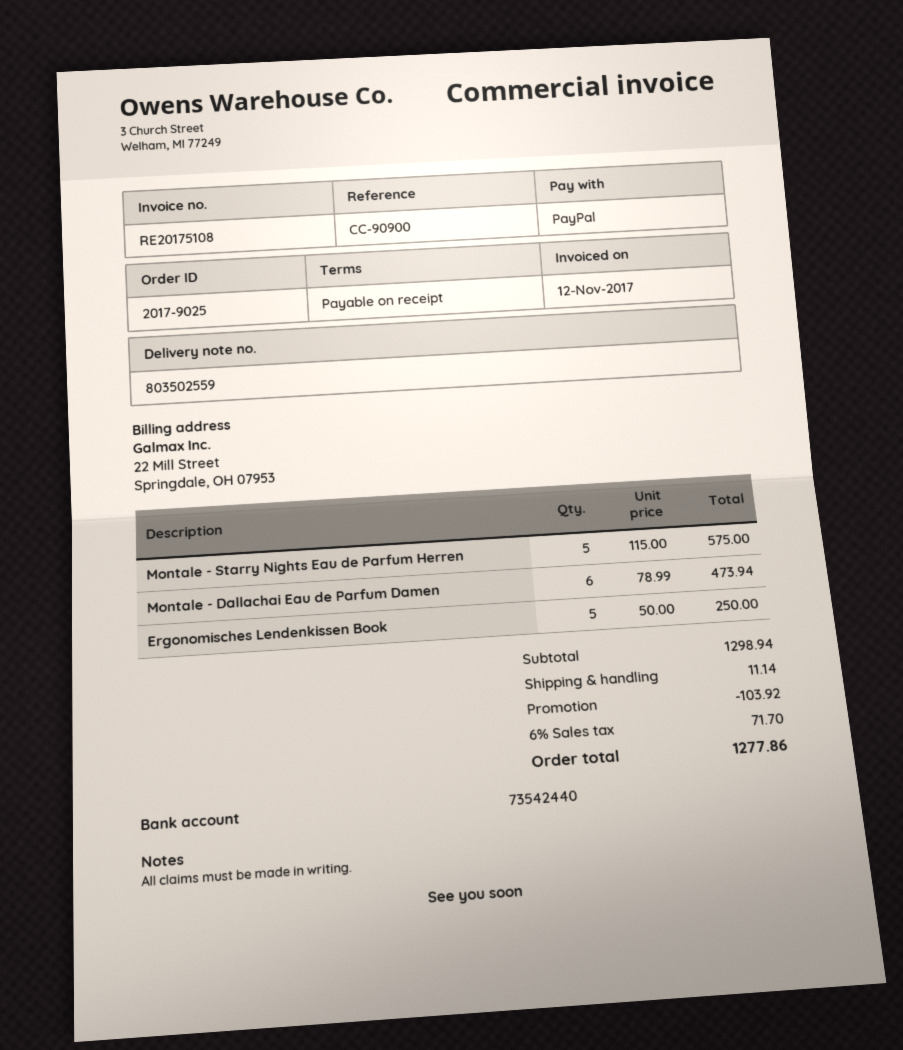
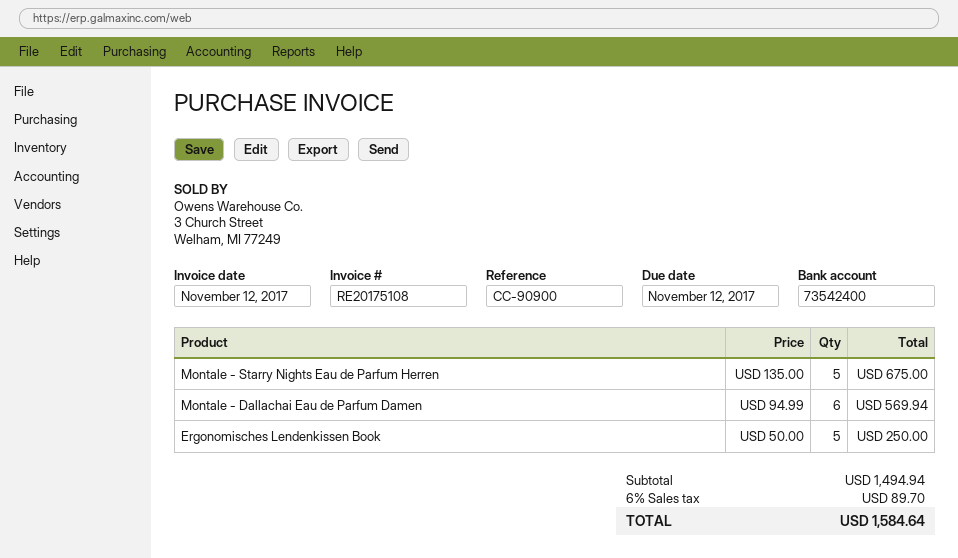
bank account: 73542440 -> 73542400
Montale - Starry Nights Eau de Parfum Herren: 5 x 115.00 = 575.00 -> 5 x 135.00 = 675.00
Montale - Dallachai Eau de Parfum Damen: 6 x 78.99 = 473.94 -> 6 x 94.99 = 569.94
subtotal: 1298.94 -> 1494.94
discount: 103.92 -> none
shipping: 11.14 -> none
tax: 6% = 71.70 -> 6% = 89.70
total: 1277.86 -> 1584.64

